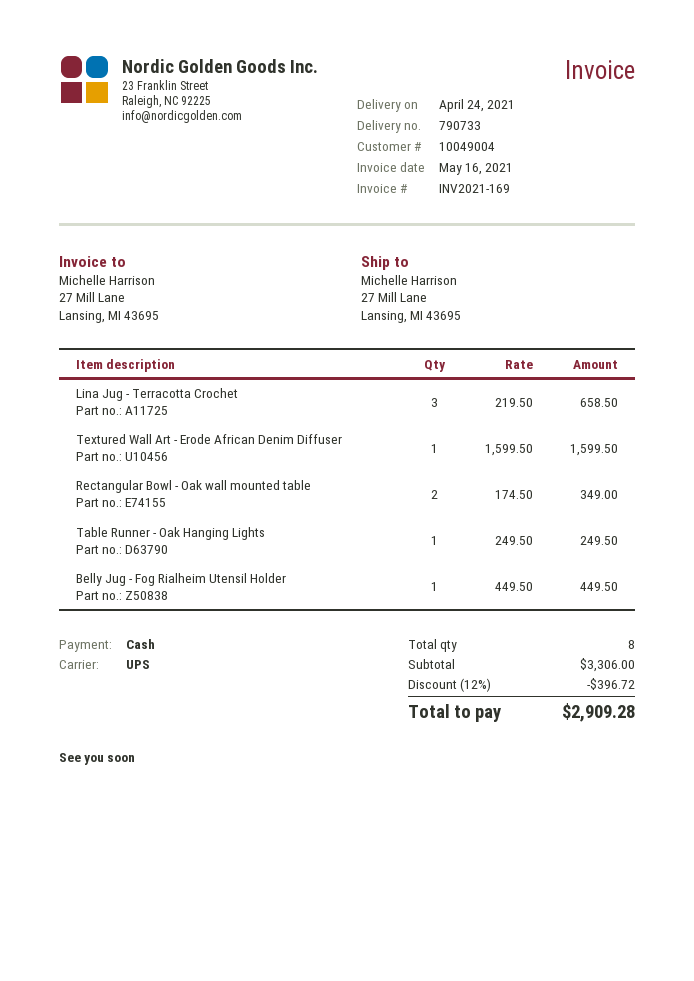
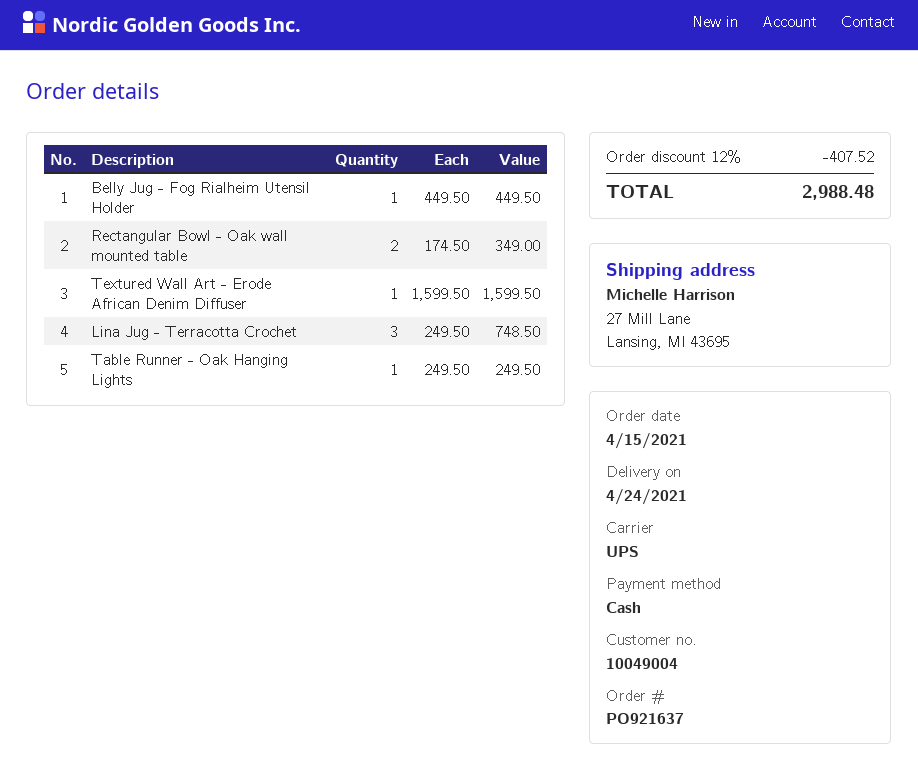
Lina Jug - Terracotta Crochet: 3 x 219.50 = 658.50 -> 3 x 249.50 = 748.50
discount: 12% = 396.72 -> 12% = 407.52
total: 2909.28 -> 2988.48

